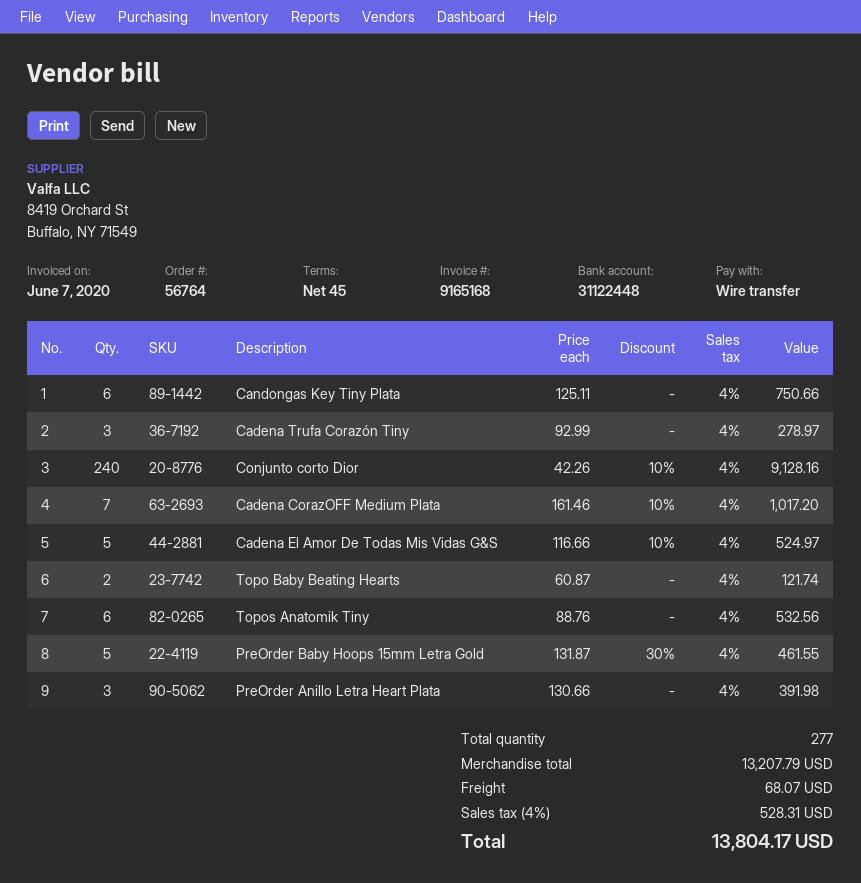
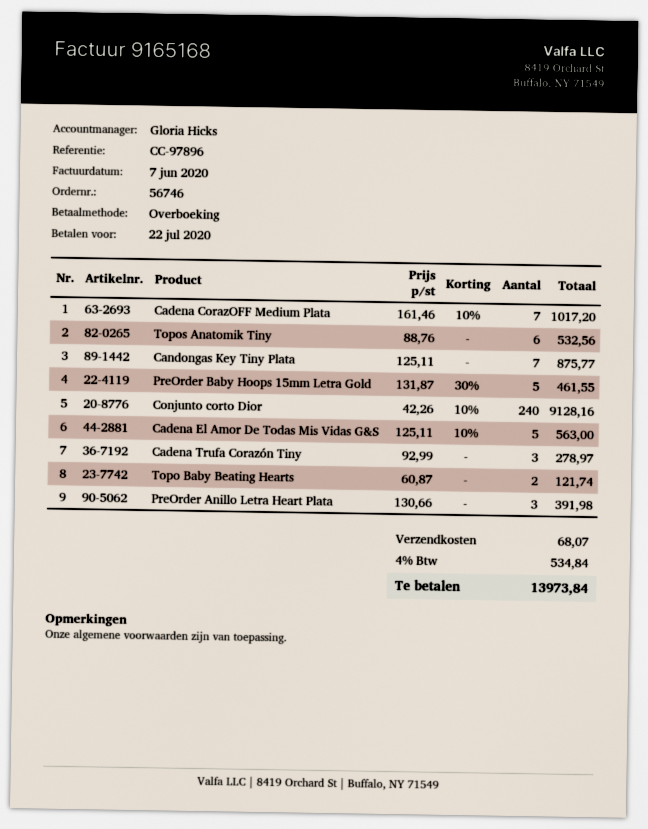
order number: 56764 -> 56746
Candongas Key Tiny Plata: 6 x 125.11 = 750.66 -> 7 x 125.11 = 875.77
Cadena El Amor De Todas Mis Vidas G&S: 5 x 116.66 - 10% = 524.97 -> 5 x 125.11 - 10% = 563.00
tax: 4% = 528.31 -> 4% = 534.84
total: 13804.17 -> 13973.84

